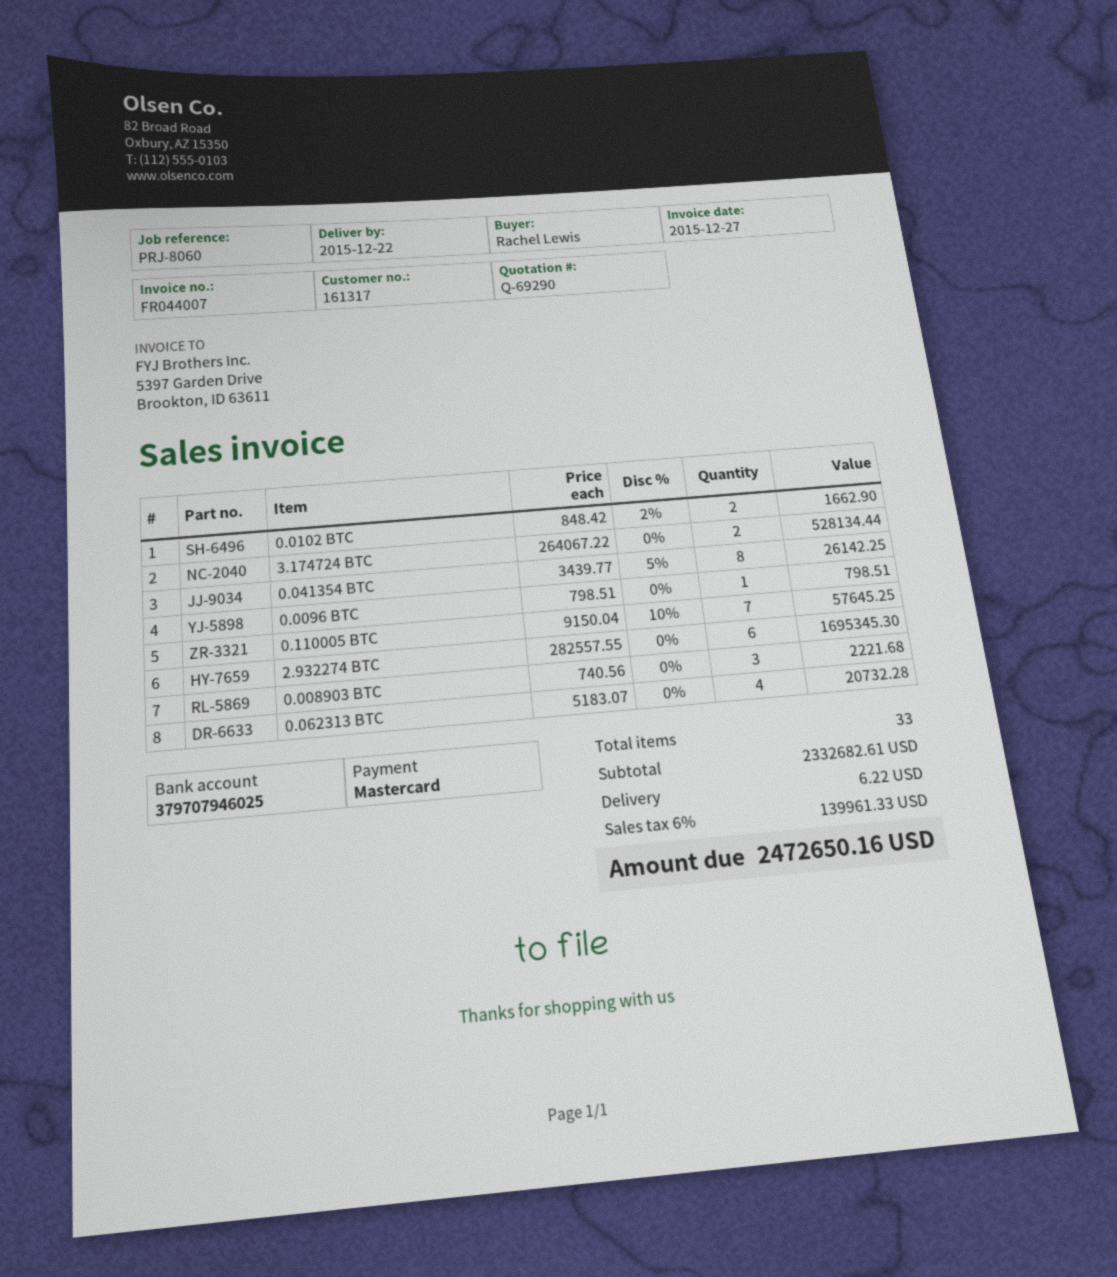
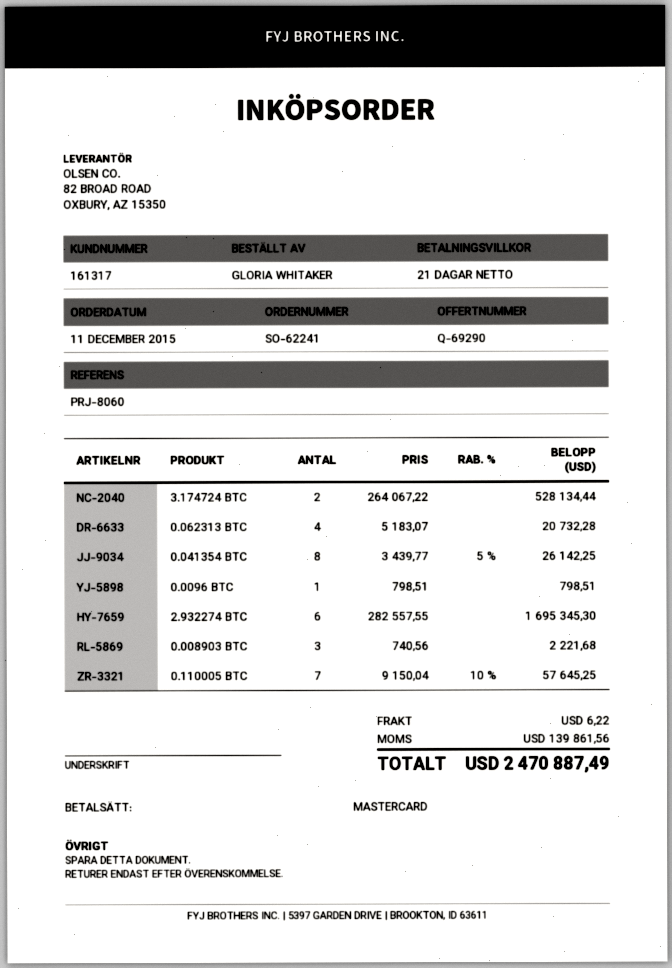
ordered by: Rachel Lewis -> GLORIA WHITAKER
0.0102 BTC: 2 x 848.42 - 2% = 1662.90 -> none
tax: 139961.33 -> 139861.56
total: 2472650.16 -> 2470887.49

